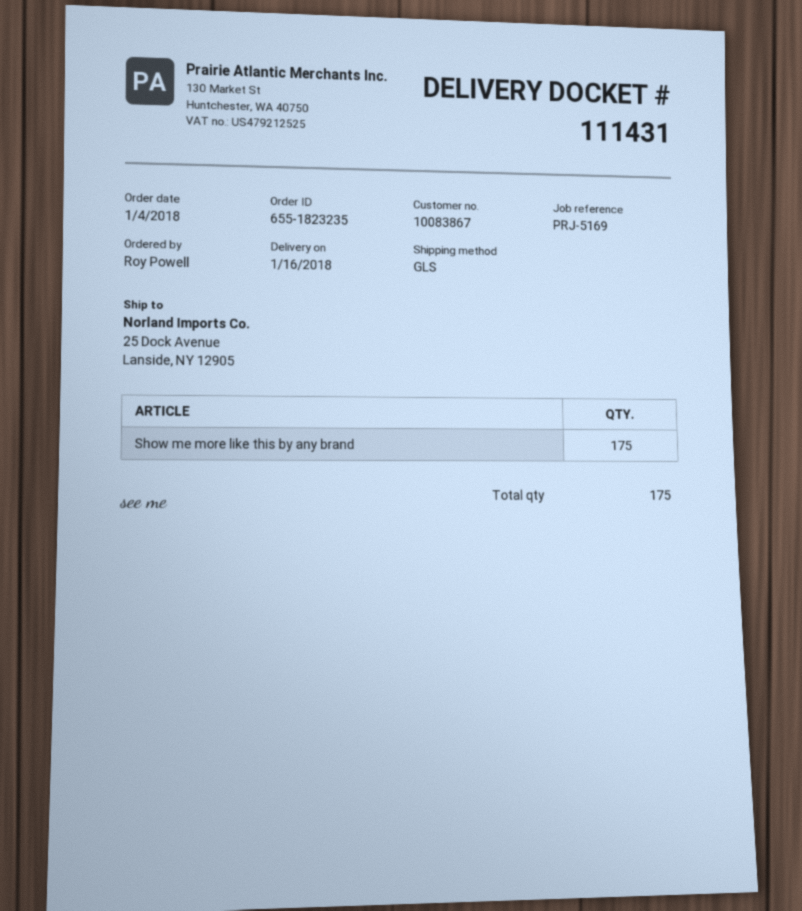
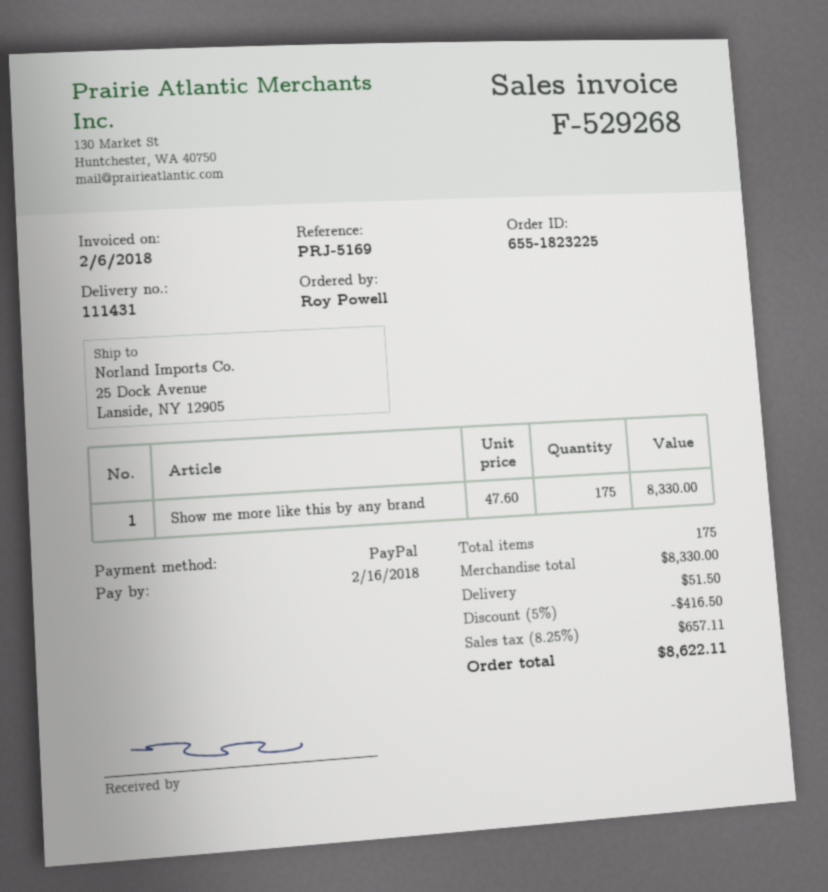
order number: 655-1823235 -> 655-1823225

